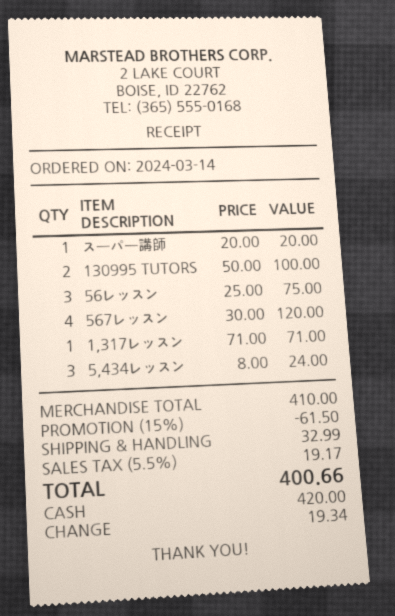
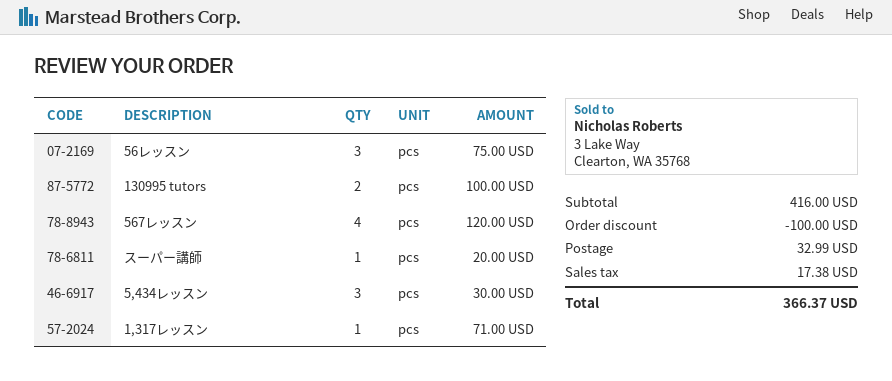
5,434レッスン: 3 for 24.00 -> 3 for 30.00
subtotal: 410.00 -> 416.00
discount: 61.50 -> 100.00
tax: 19.17 -> 17.38
total: 400.66 -> 366.37

